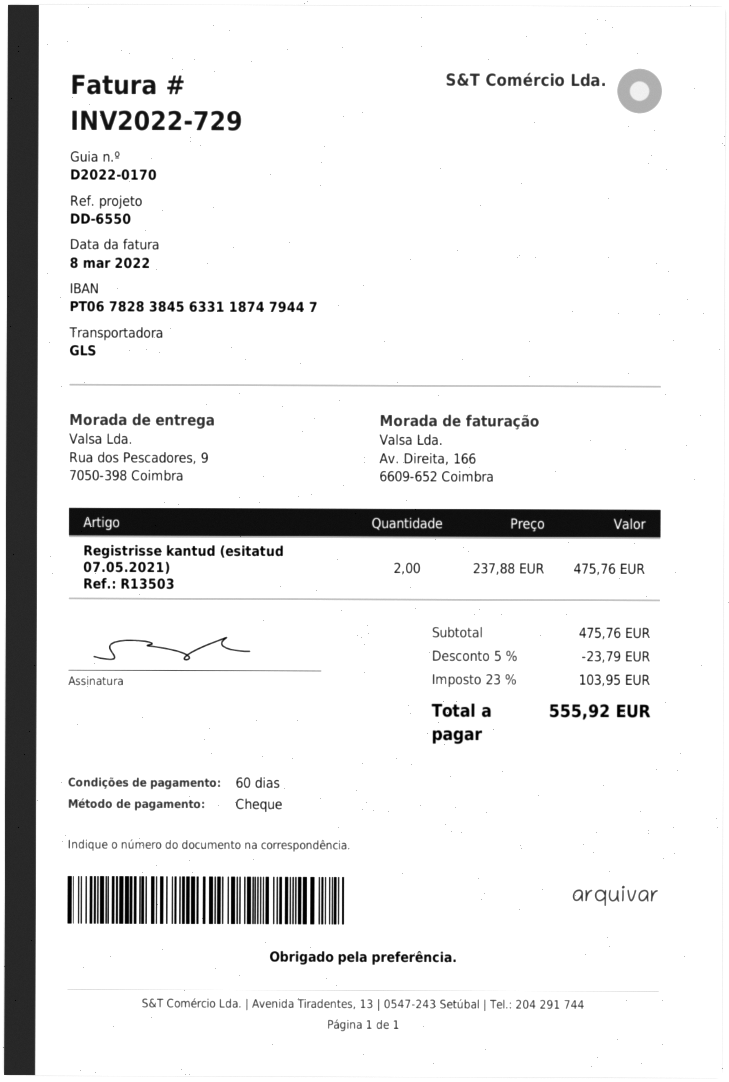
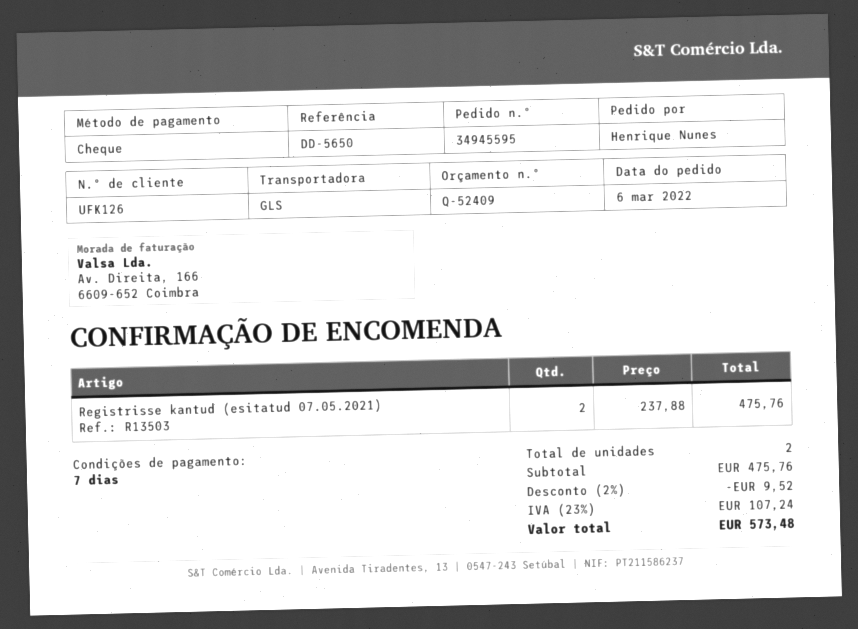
payment terms: 60 days -> 7 days
reference: DD-6550 -> DD-5650
discount: 5% = 23.79 -> 2% = 9.52
tax: 23% = 103.95 -> 23% = 107.24
total: 555.92 -> 573.48

